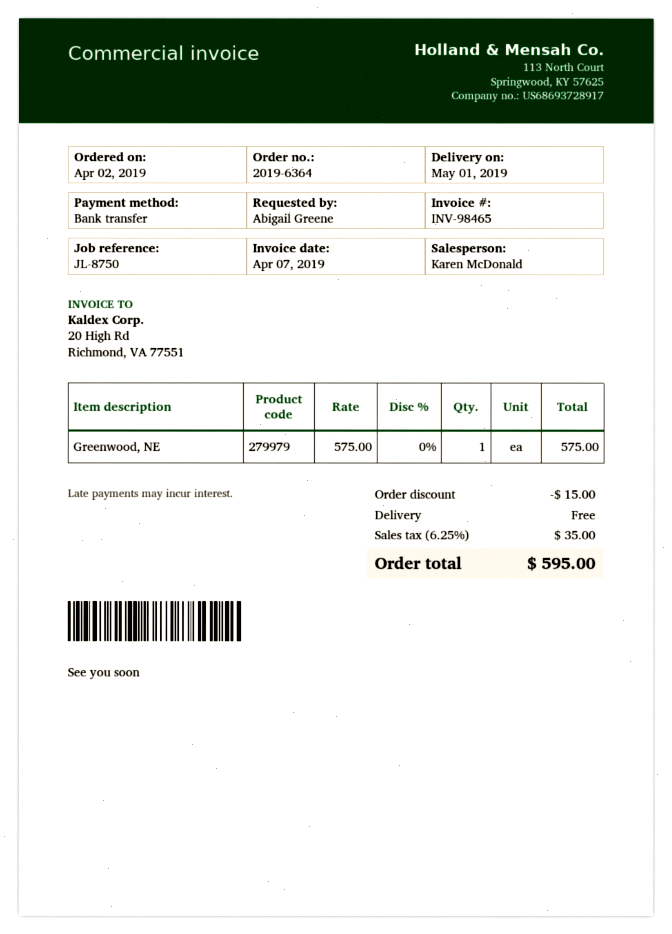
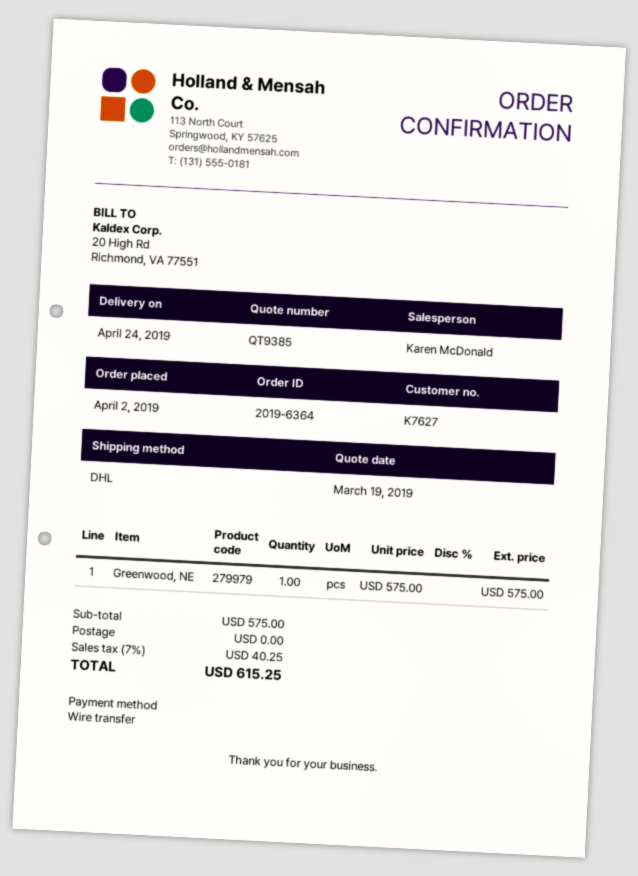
delivery date: 2019-05-01 -> 2019-04-24
discount: 15.00 -> none
tax: 6.25% = 35.00 -> 7% = 40.25
total: 595.00 -> 615.25

